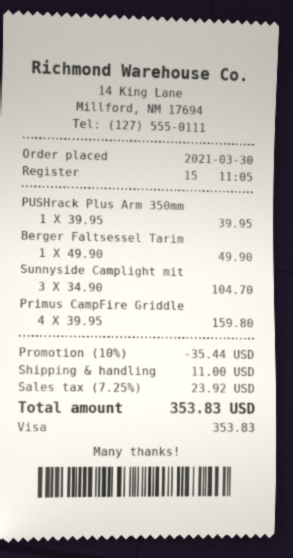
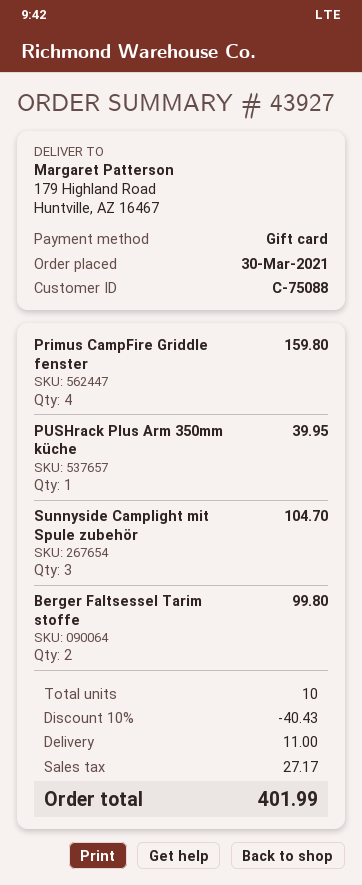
payment method: Visa -> gift card
Berger Faltsessel Tarim: 1 for 49.90 -> 2 for 99.80
discount: 10% = 35.44 -> 10% = 40.43
tax: 23.92 -> 27.17
total: 353.83 -> 401.99

